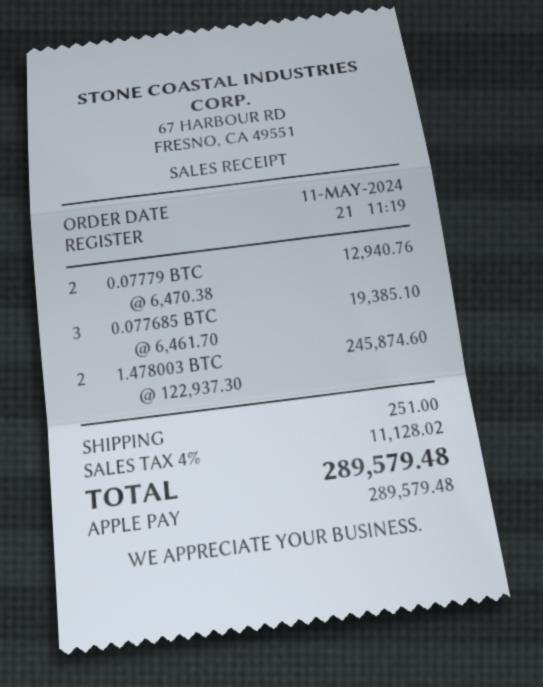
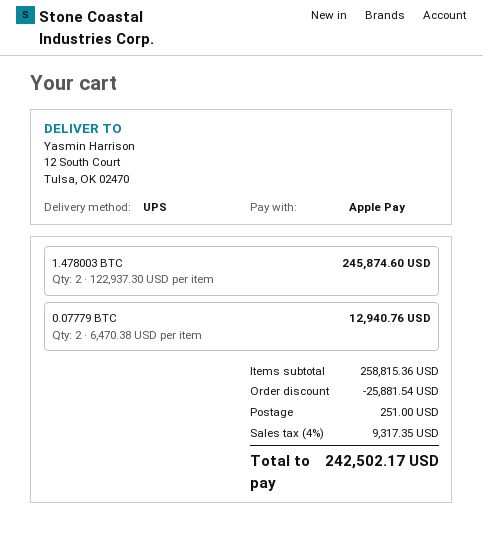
0.077685 BTC: 3 x 6461.70 = 19385.10 -> none
discount: none -> 25881.54
tax: 4% = 11128.02 -> 4% = 9317.35
total: 289579.48 -> 242502.17

